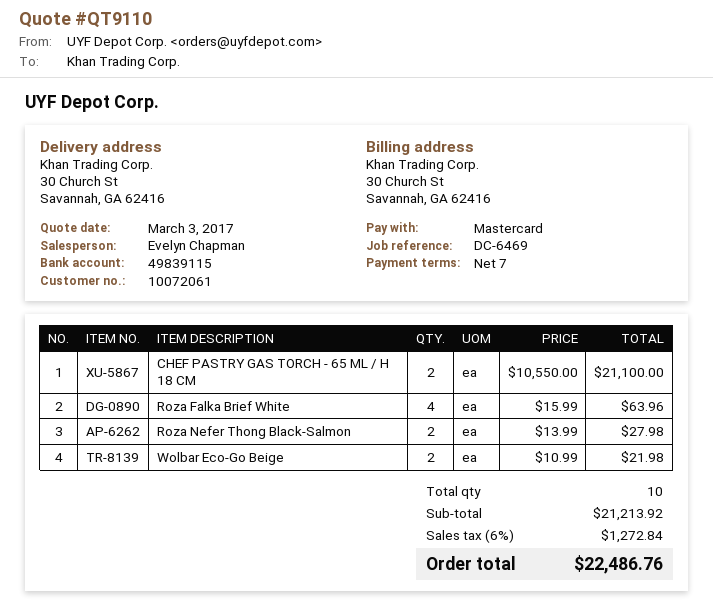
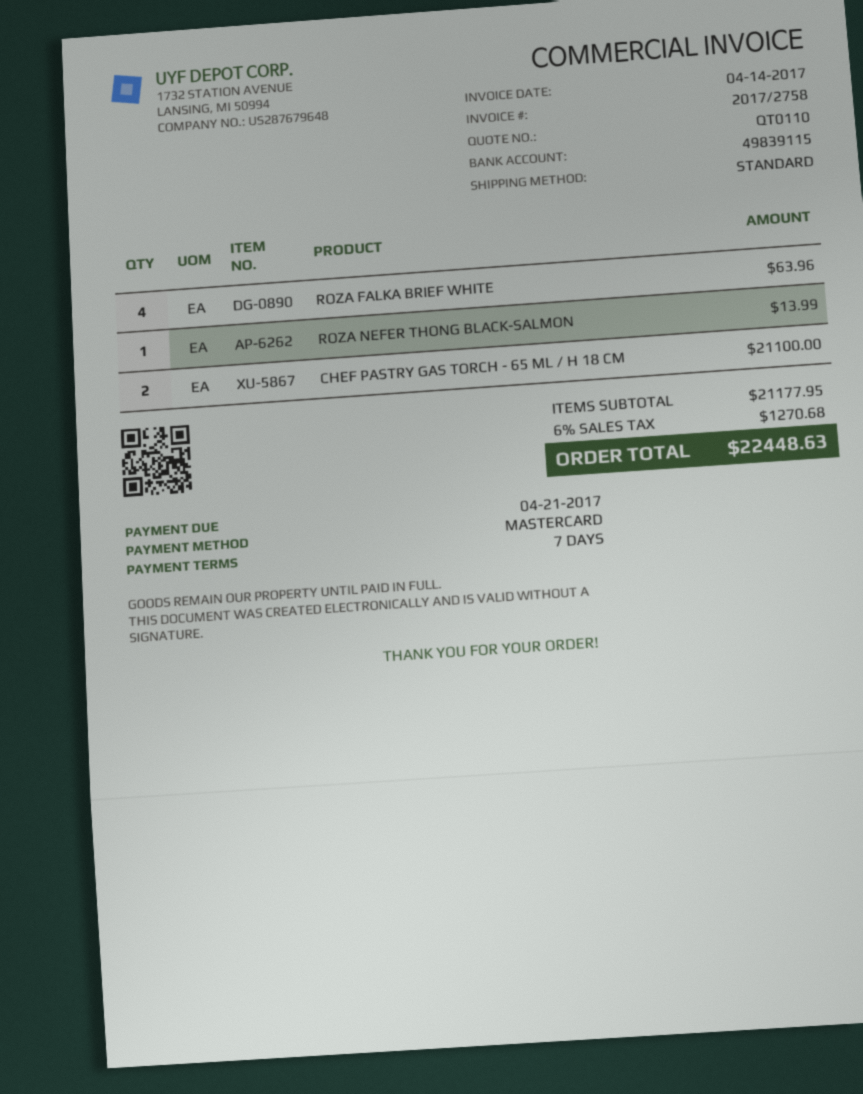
quote number: QT9110 -> QT0110
Roza Nefer Thong Black-Salmon: 2 for 27.98 -> 1 for 13.99
Wolbar Eco-Go Beige: 2 for 21.98 -> none
subtotal: 21213.92 -> 21177.95
tax: 6% = 1272.84 -> 6% = 1270.68
total: 22486.76 -> 22448.63

